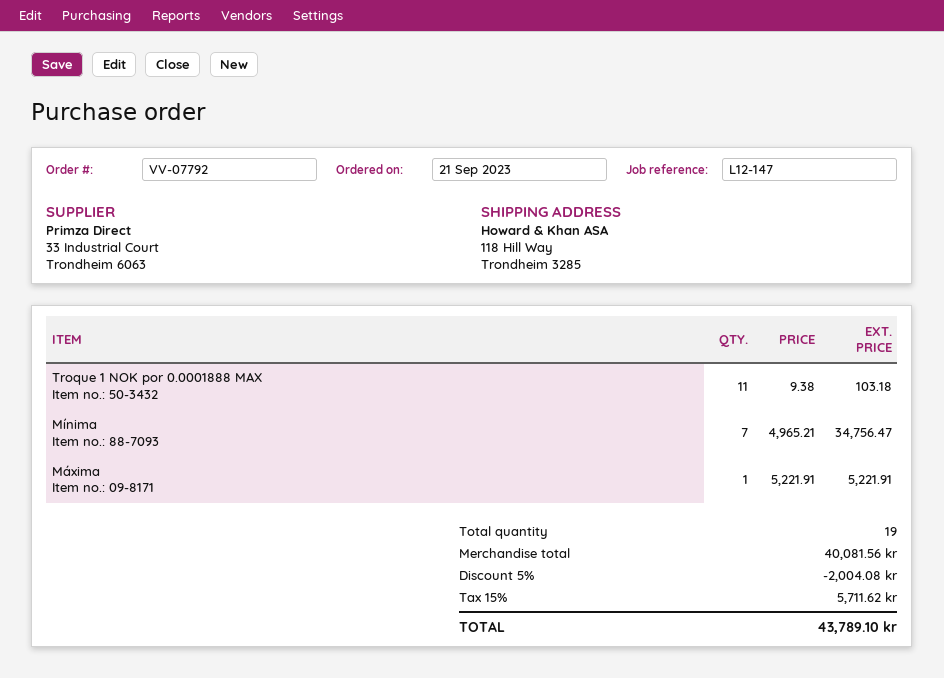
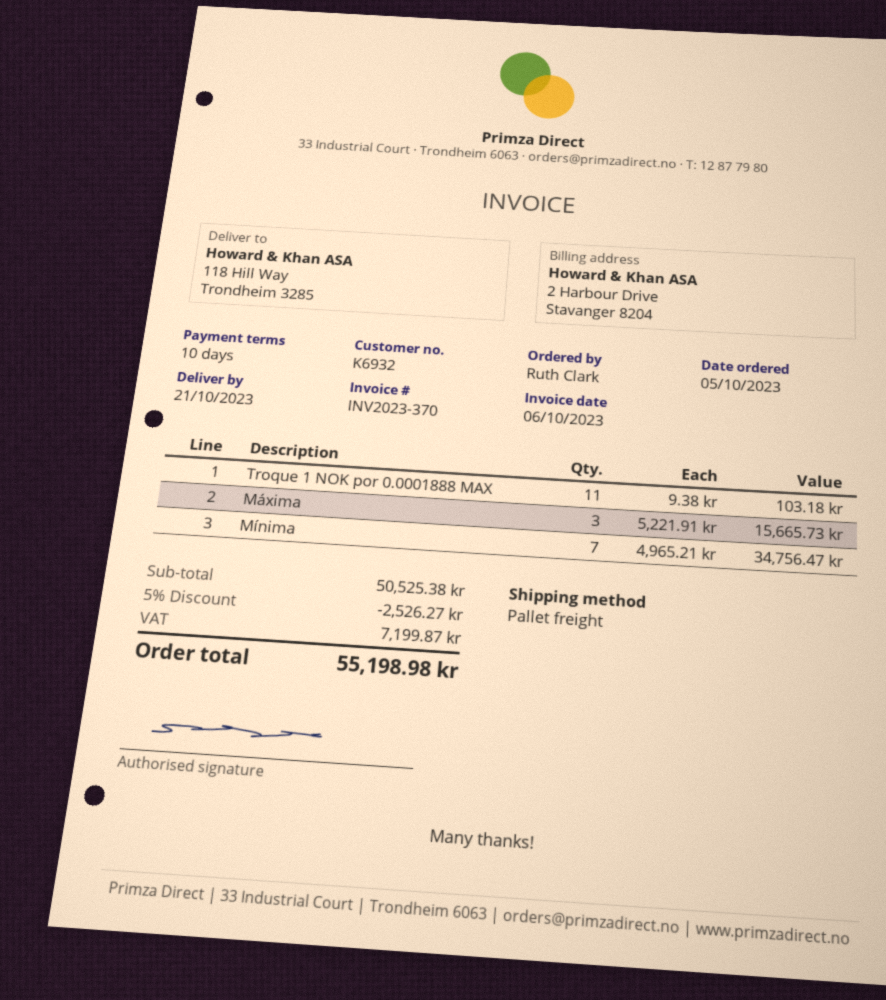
order date: 2023-09-21 -> 2023-10-05
Máxima: 1 x 5221.91 = 5221.91 -> 3 x 5221.91 = 15665.73
subtotal: 40081.56 -> 50525.38
discount: 5% = 2004.08 -> 5% = 2526.27
tax: 5711.62 -> 7199.87
total: 43789.10 -> 55198.98

